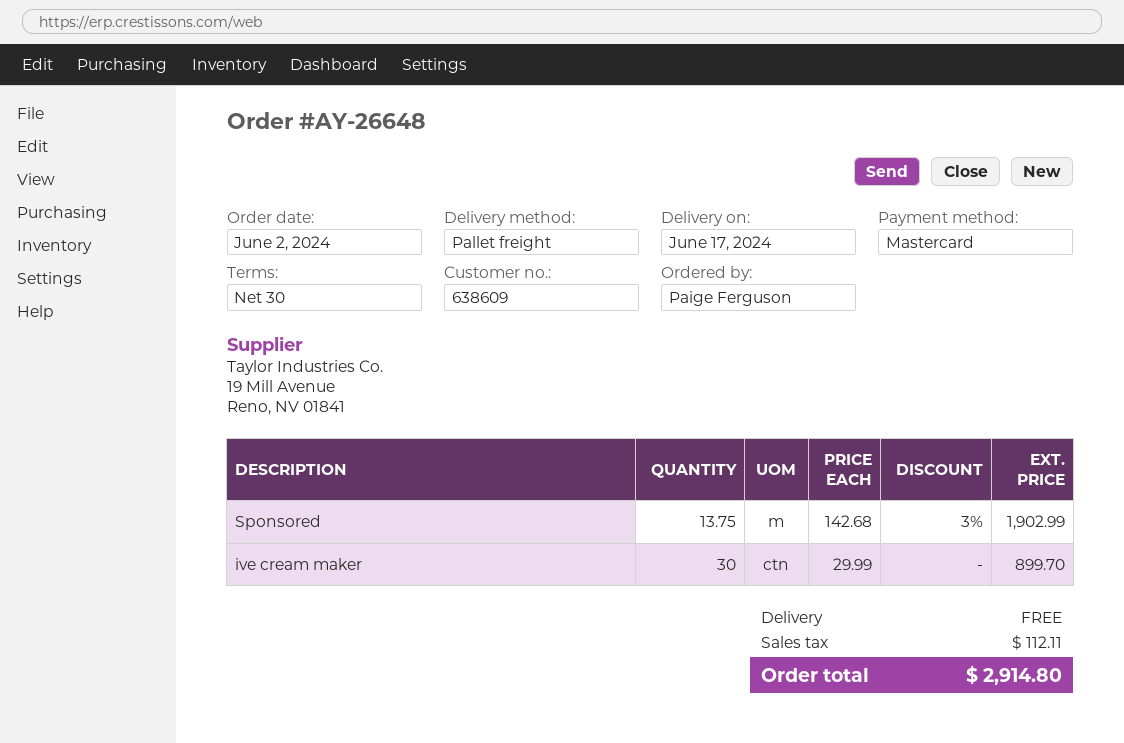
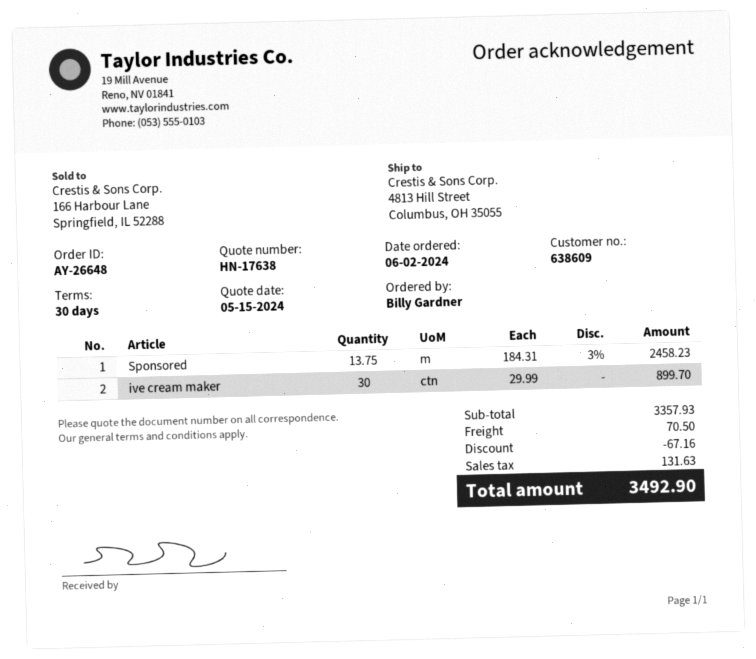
ordered by: Paige Ferguson -> Billy Gardner
Sponsored: 13.75 x 142.68 - 3% = 1902.99 -> 13.75 x 184.31 - 3% = 2458.23
discount: none -> 67.16
shipping: 0.00 -> 70.50
tax: 112.11 -> 131.63
total: 2914.80 -> 3492.90

